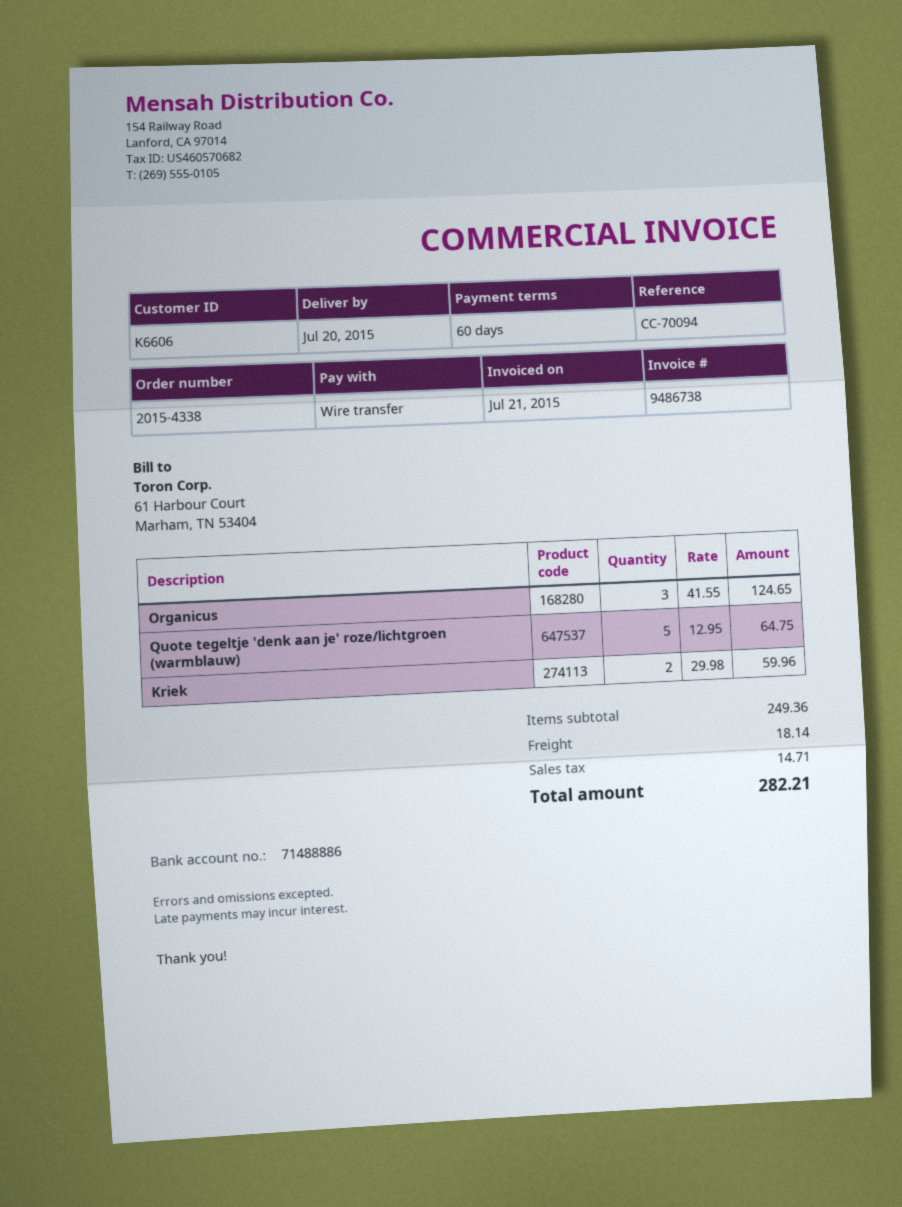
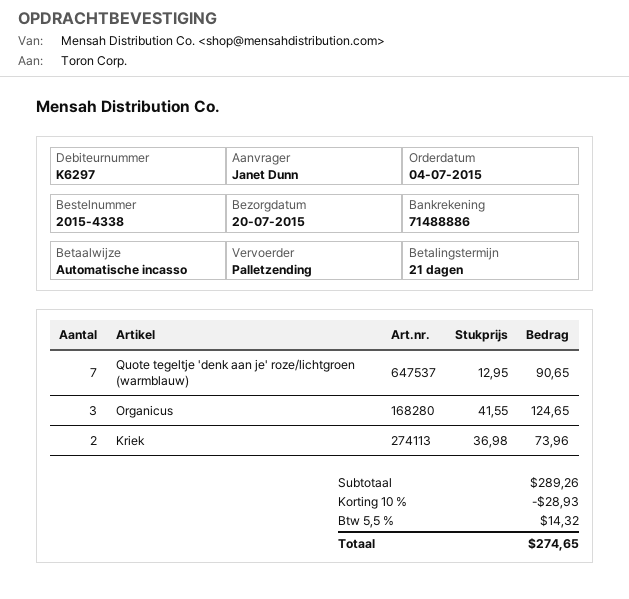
payment terms: 60 days -> 21 days
customer number: K6606 -> K6297
payment method: bank transfer -> direct debit
Quote tegeltje 'denk aan je' roze/lichtgroen (warmblauw): 5 x 12.95 = 64.75 -> 7 x 12.95 = 90.65
Kriek: 2 x 29.98 = 59.96 -> 2 x 36.98 = 73.96
subtotal: 249.36 -> 289.26
discount: none -> 10% = 28.93
shipping: 18.14 -> none
tax: 14.71 -> 14.32
total: 282.21 -> 274.65

